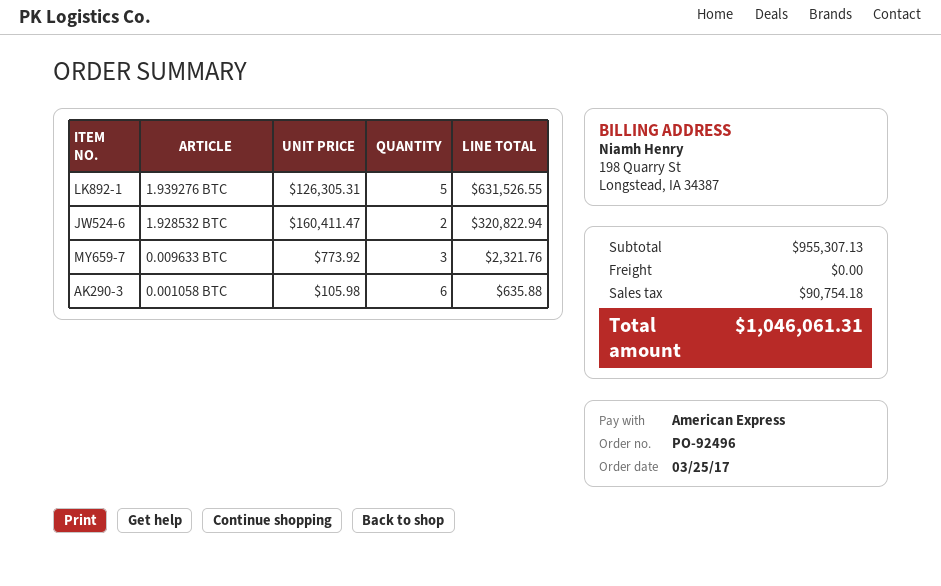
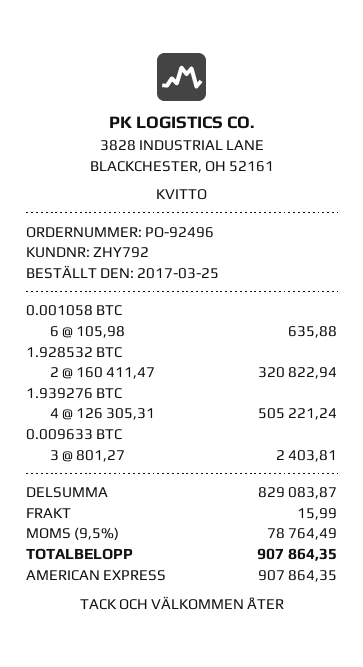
1.939276 BTC: 5 x 126305.31 = 631526.55 -> 4 x 126305.31 = 505221.24
0.009633 BTC: 3 x 773.92 = 2321.76 -> 3 x 801.27 = 2403.81
subtotal: 955307.13 -> 829083.87
shipping: 0.00 -> 15.99
tax: 90754.18 -> 78764.49
total: 1046061.31 -> 907864.35

